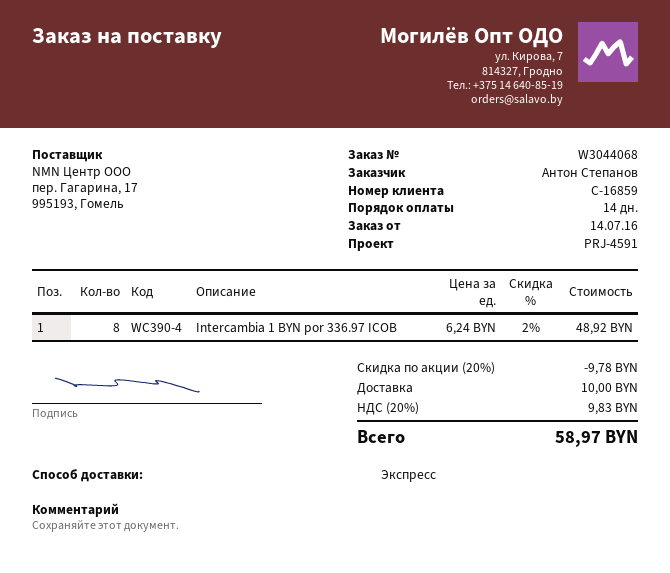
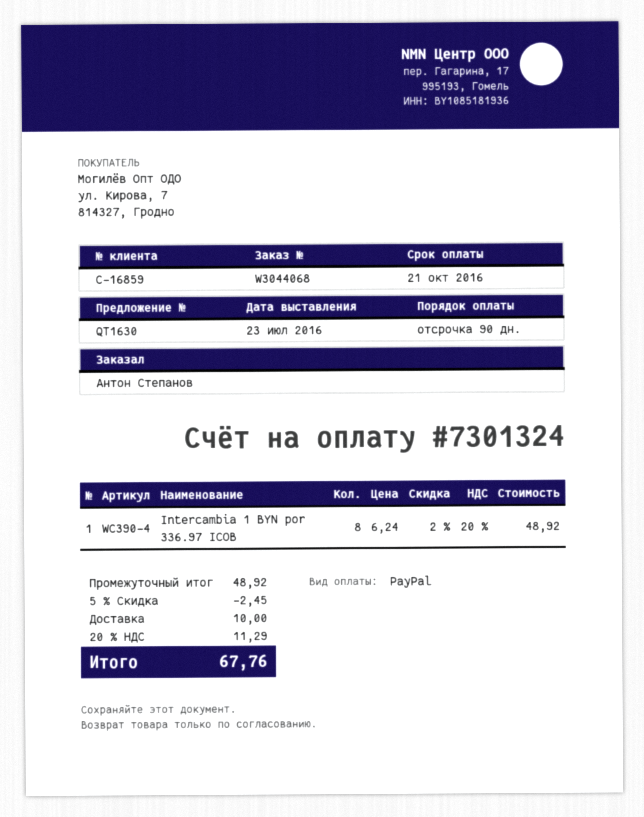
payment terms: 14 days -> 90 days
discount: 20% = 9.78 -> 5% = 2.45
tax: 20% = 9.83 -> 20% = 11.29
total: 58.97 -> 67.76

